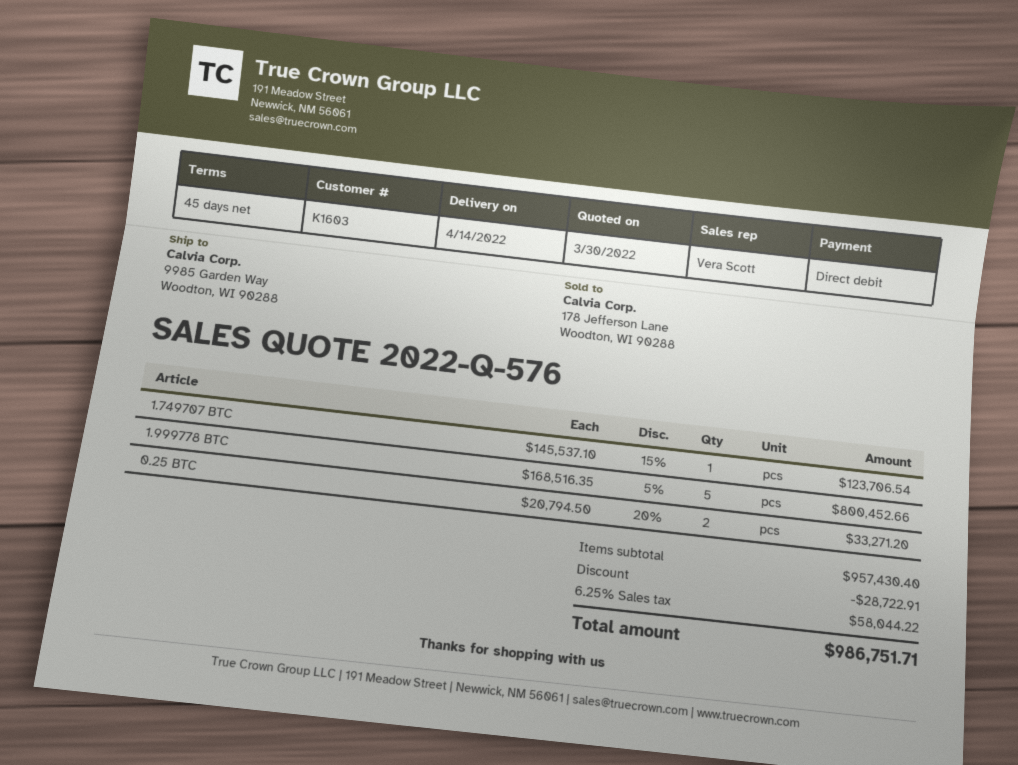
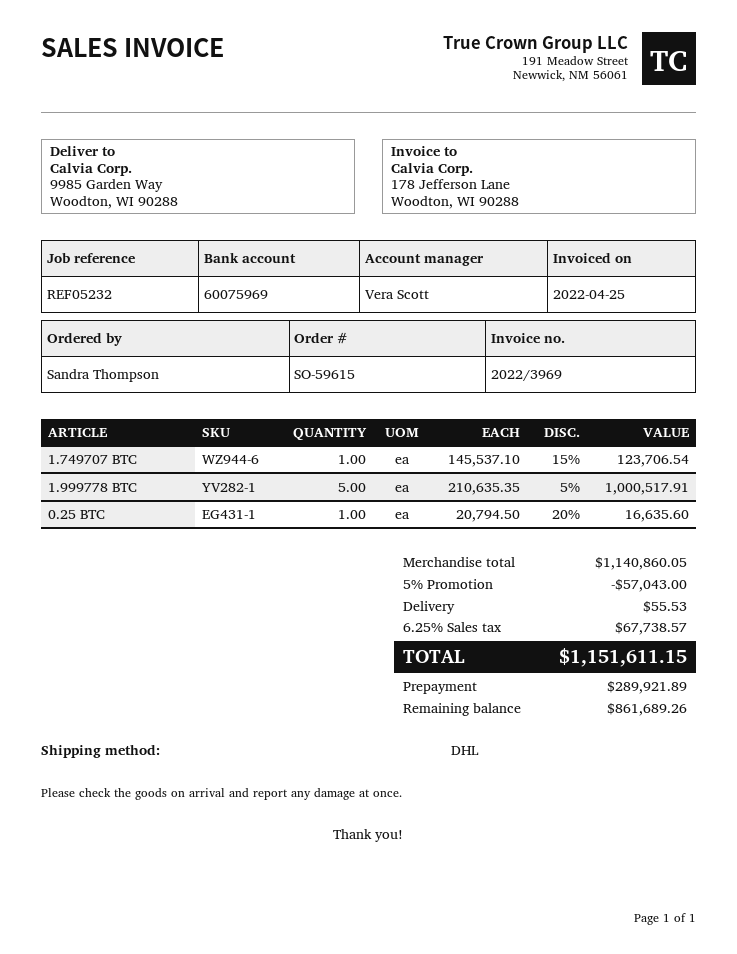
1.999778 BTC: 5 x 168516.35 - 5% = 800452.66 -> 5 x 210635.35 - 5% = 1000517.91
0.25 BTC: 2 x 20794.50 - 20% = 33271.20 -> 1 x 20794.50 - 20% = 16635.60
subtotal: 957430.40 -> 1140860.05
discount: 28722.91 -> 57043.00
shipping: none -> 55.53
tax: 6.25% = 58044.22 -> 6.25% = 67738.57
total: 986751.71 -> 1151611.15

